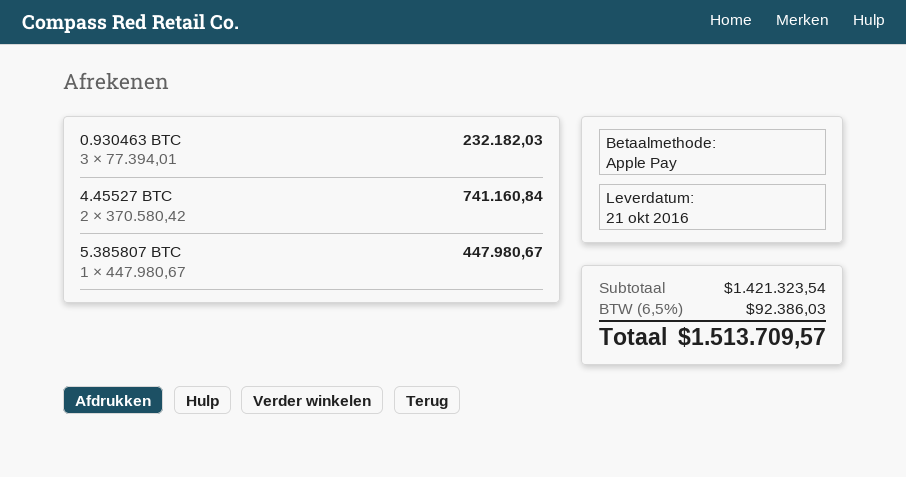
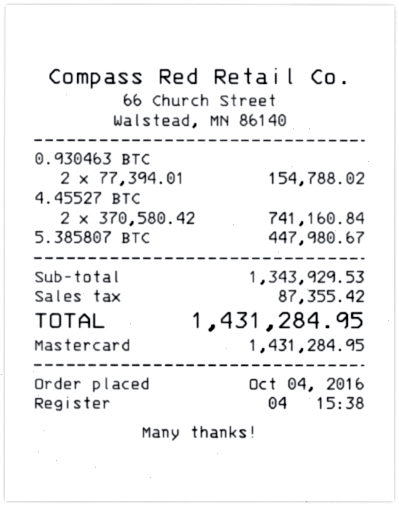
payment method: Apple Pay -> Mastercard
0.930463 BTC: 3 x 77394.01 = 232182.03 -> 2 x 77394.01 = 154788.02
subtotal: 1421323.54 -> 1343929.53
tax: 92386.03 -> 87355.42
total: 1513709.57 -> 1431284.95

